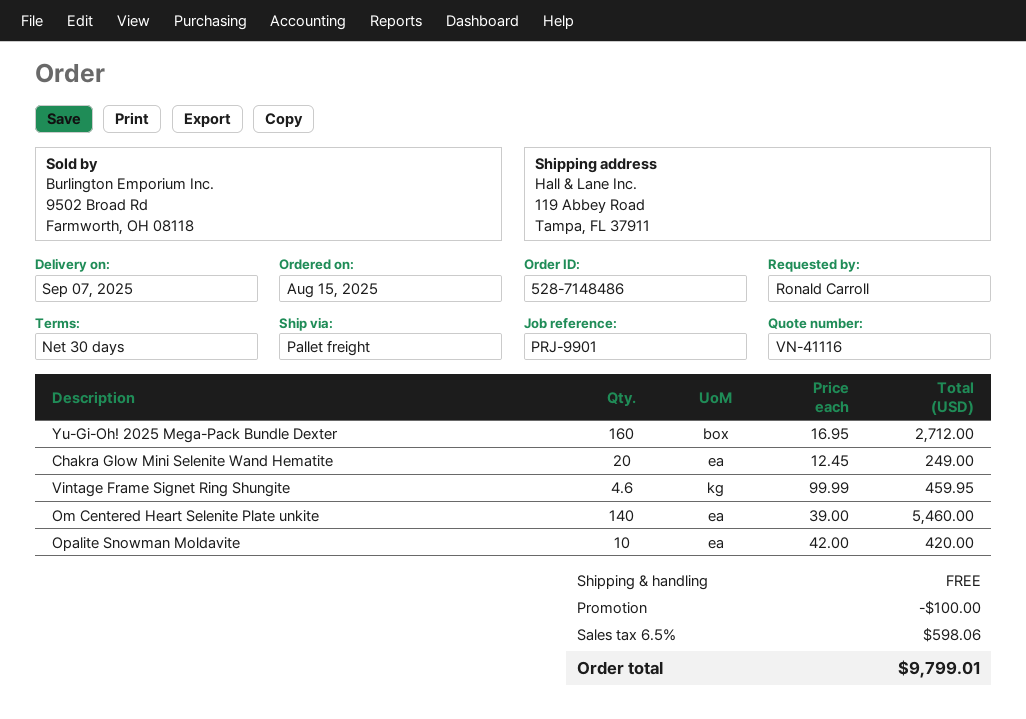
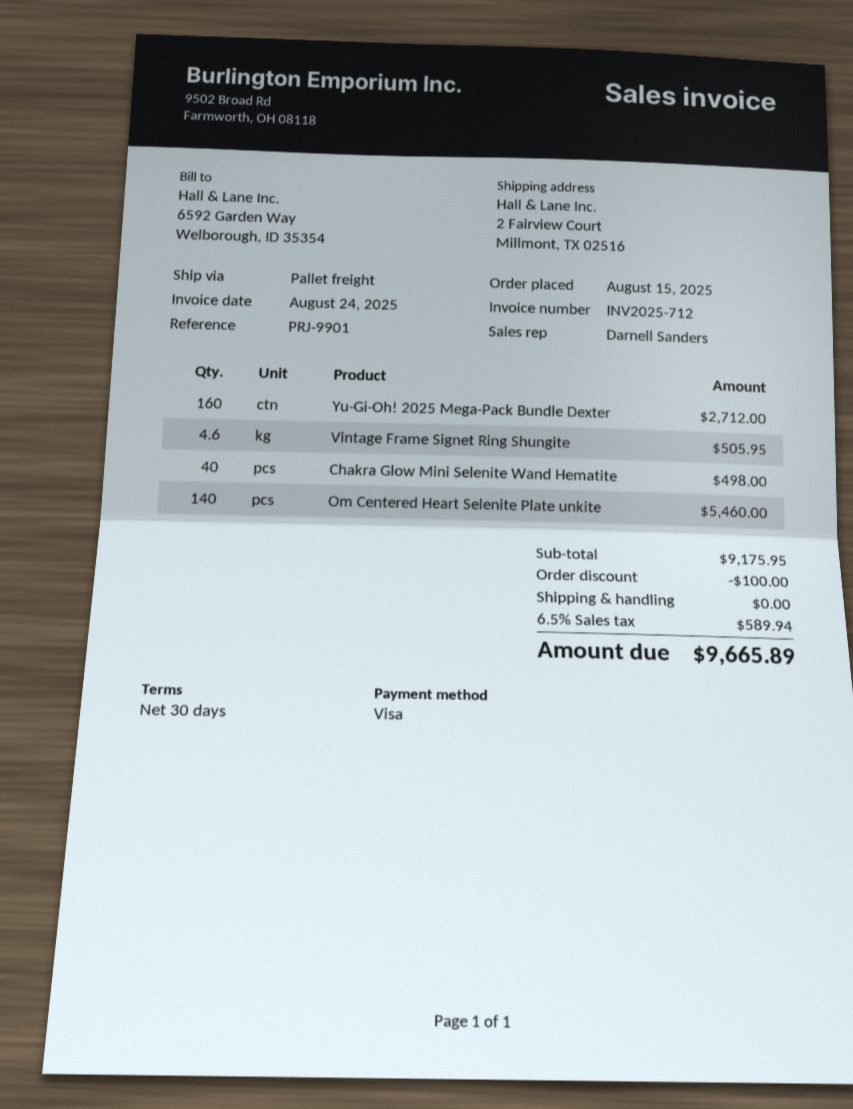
ship to: 119 Abbey Road, Tampa, FL 37911 -> 2 Fairview Court, Millmont, TX 02516
Chakra Glow Mini Selenite Wand Hematite: 20 for 249.00 -> 40 for 498.00
Vintage Frame Signet Ring Shungite: 4.6 for 459.95 -> 4.6 for 505.95
Opalite Snowman Moldavite: 10 for 420.00 -> none
tax: 6.5% = 598.06 -> 6.5% = 589.94
total: 9799.01 -> 9665.89

